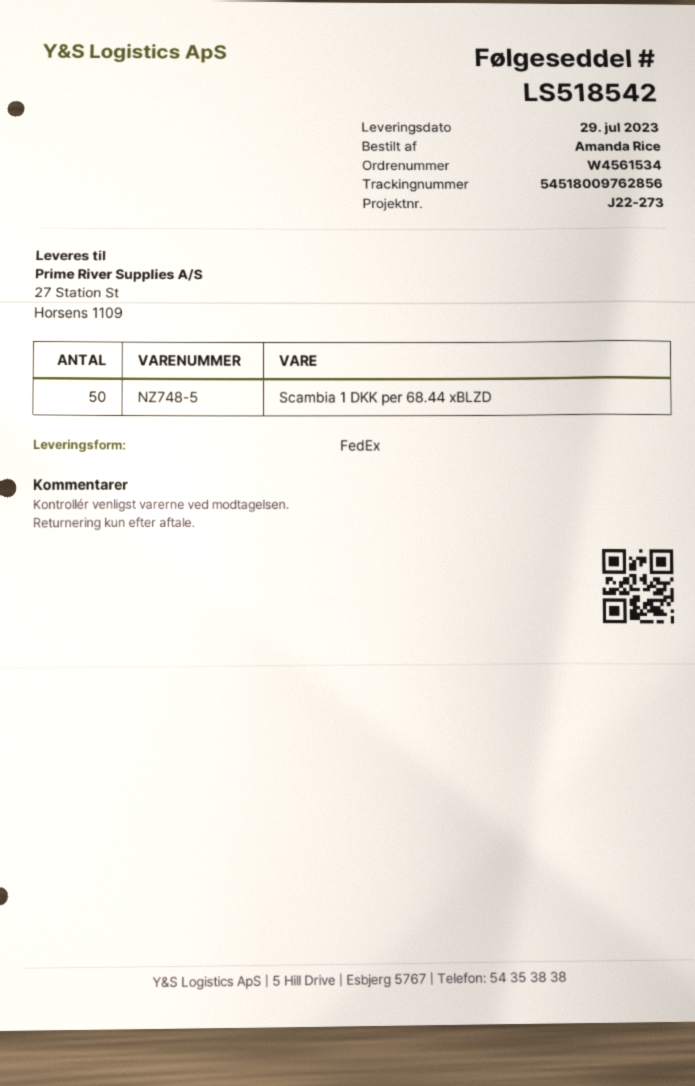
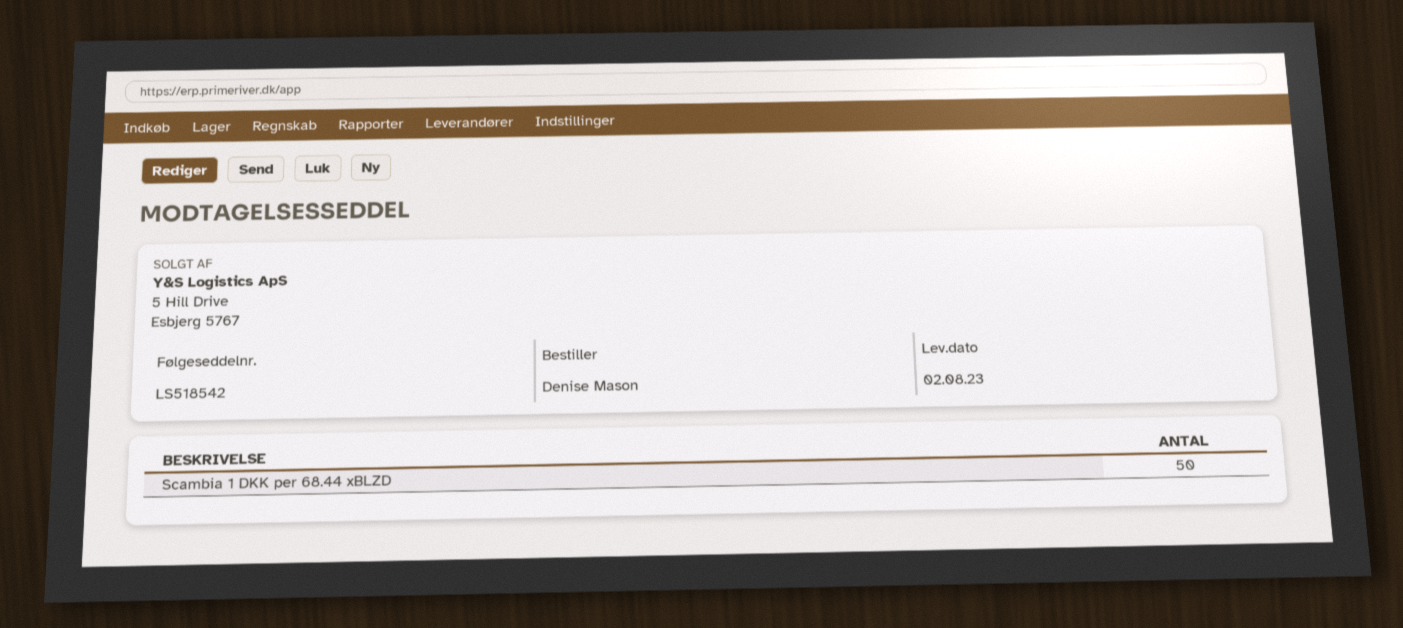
delivery date: 2023-07-29 -> 2023-08-02
ordered by: Amanda Rice -> Denise Mason

